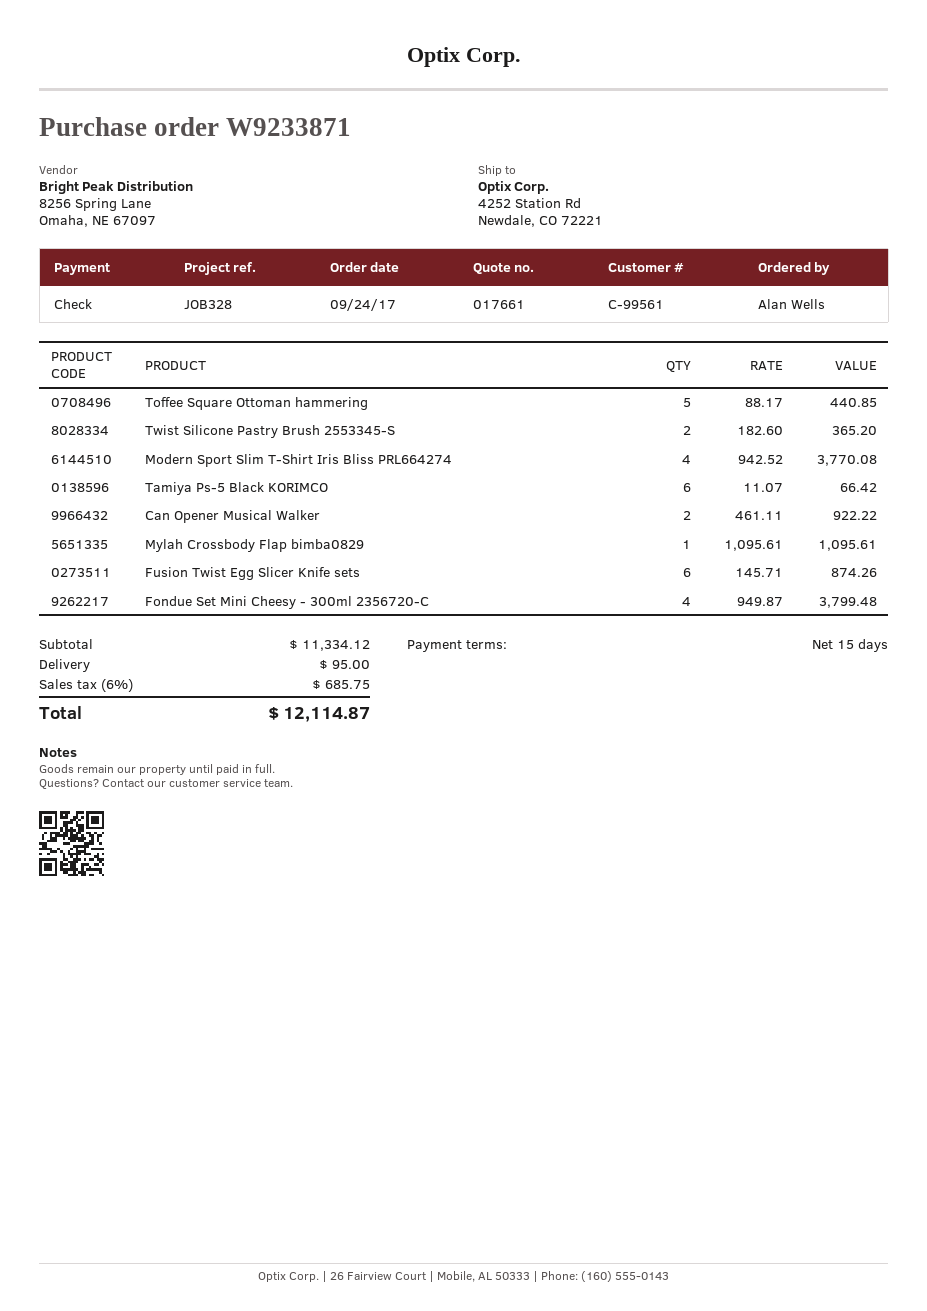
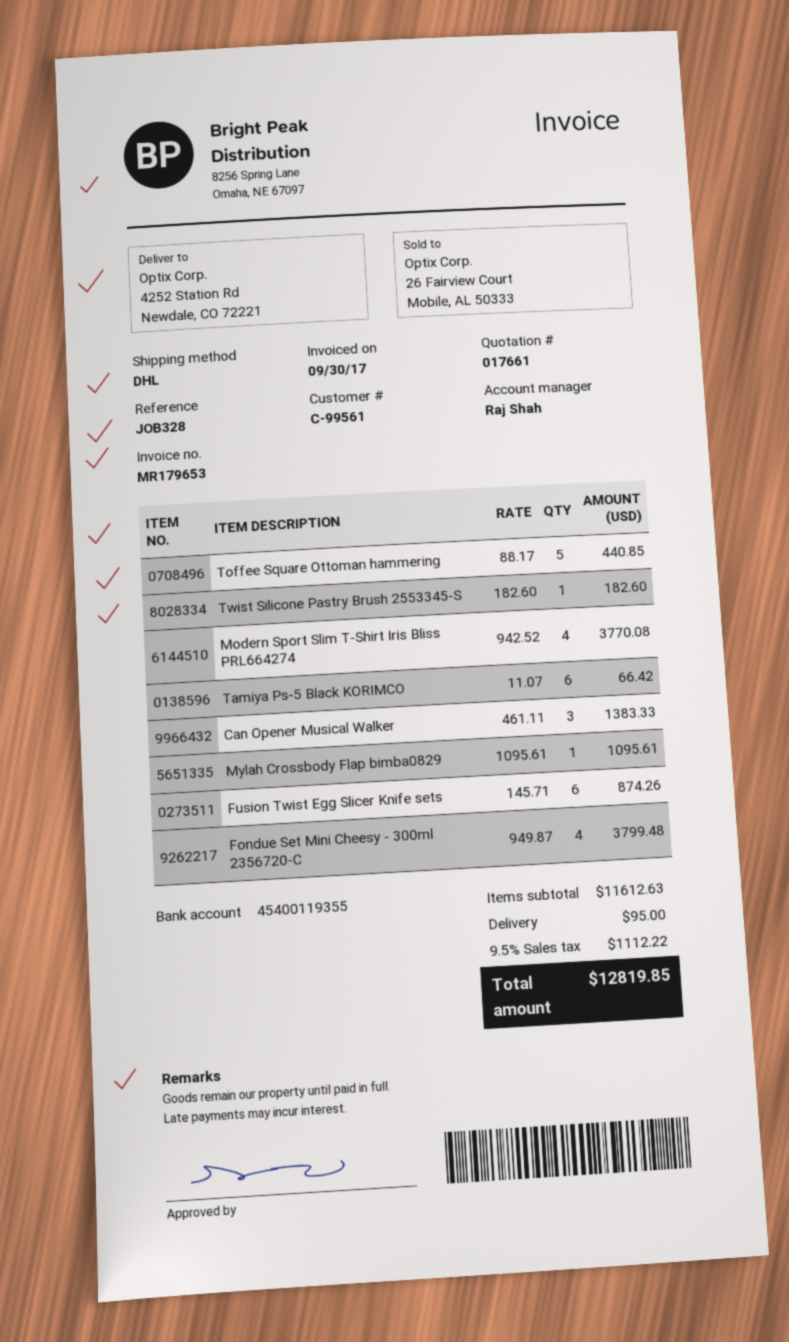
Twist Silicone Pastry Brush 2553345-S: 2 x 182.60 = 365.20 -> 1 x 182.60 = 182.60
Can Opener Musical Walker: 2 x 461.11 = 922.22 -> 3 x 461.11 = 1383.33
subtotal: 11334.12 -> 11612.63
tax: 6% = 685.75 -> 9.5% = 1112.22
total: 12114.87 -> 12819.85

